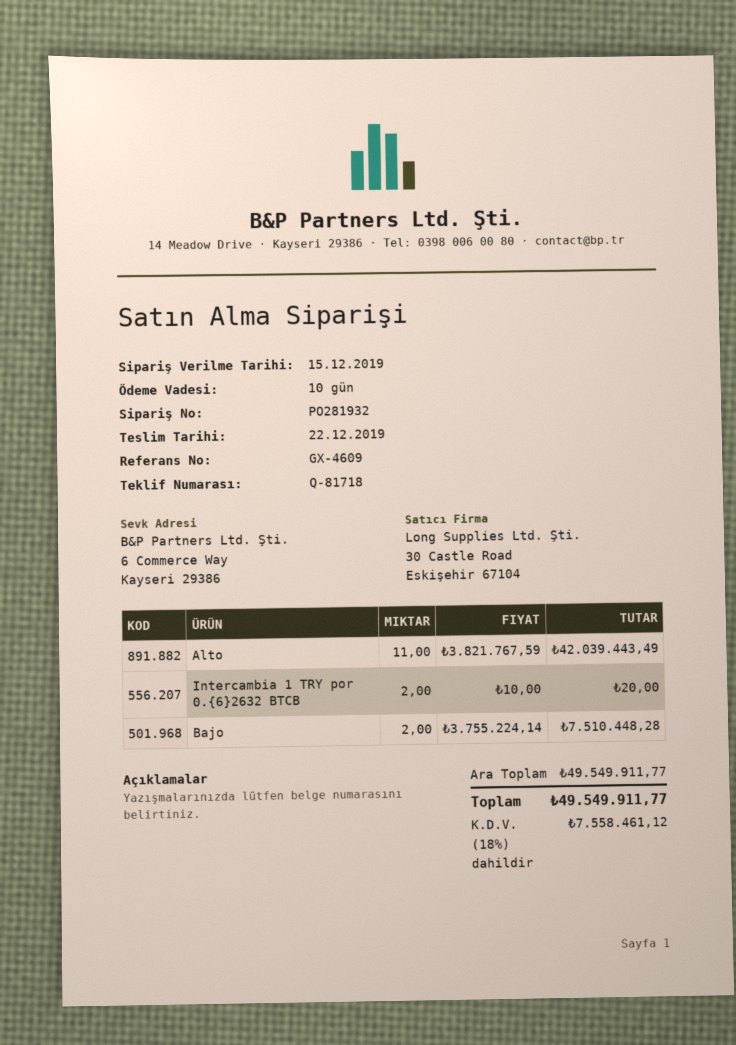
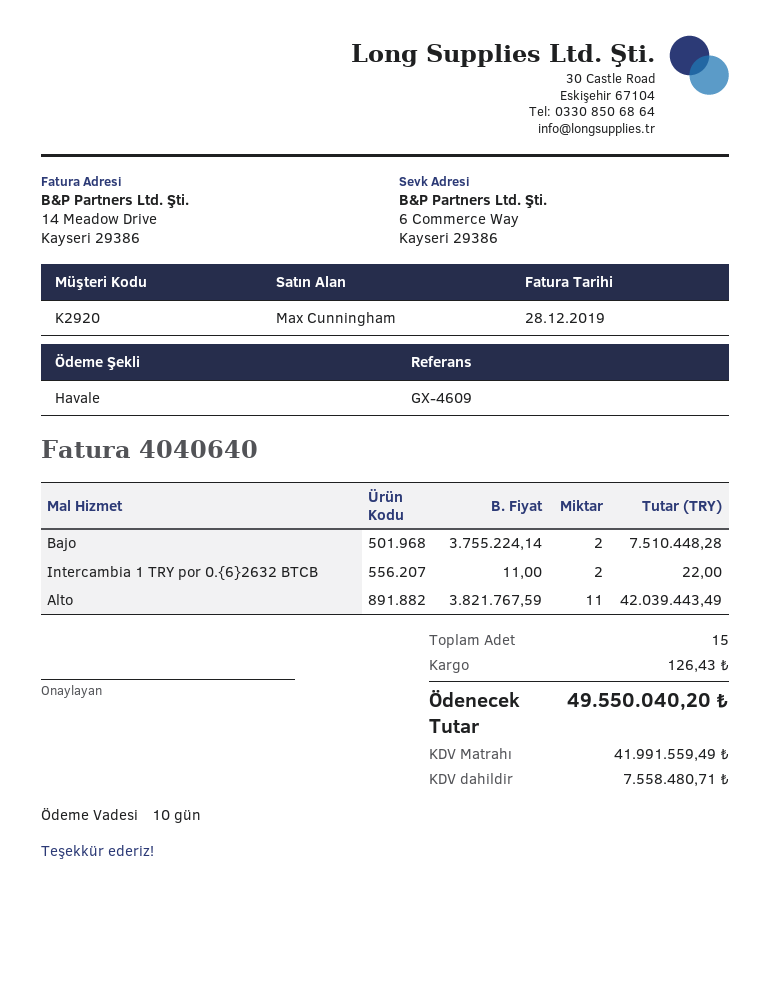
Intercambia 1 TRY por 0.{6}2632 BTCB: 2 x 10.00 = 20.00 -> 2 x 11.00 = 22.00
shipping: none -> 126.43
tax: 7558461.12 -> 7558480.71
total: 49549911.77 -> 49550040.20

